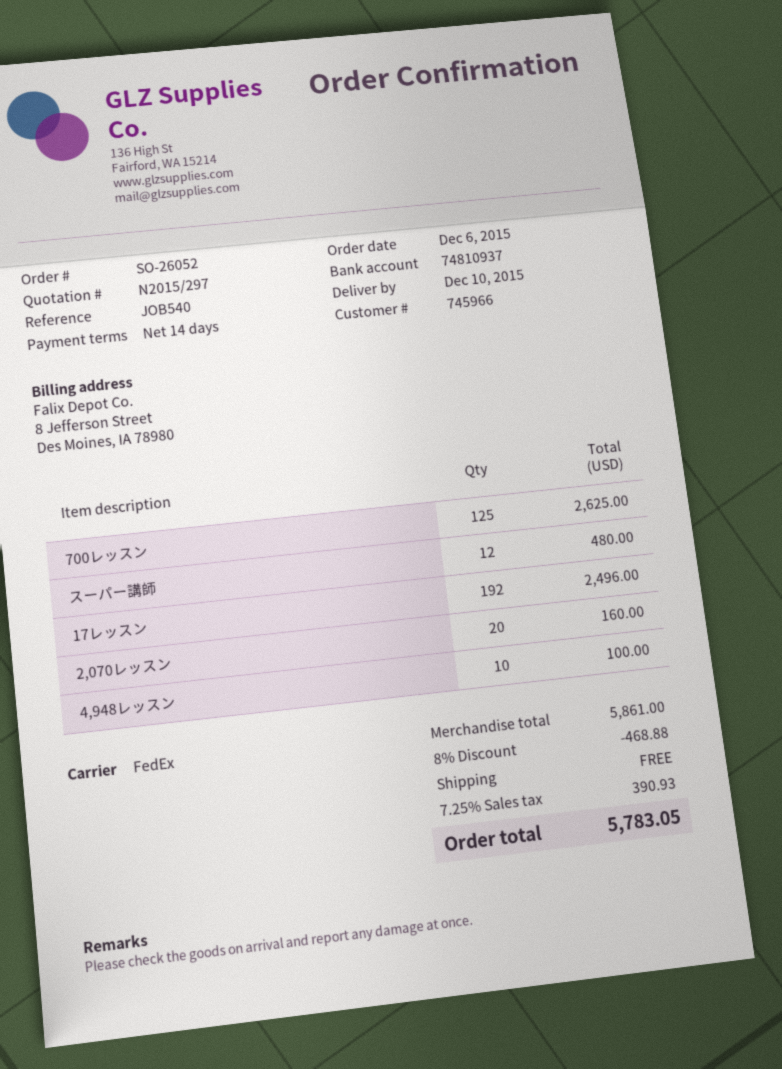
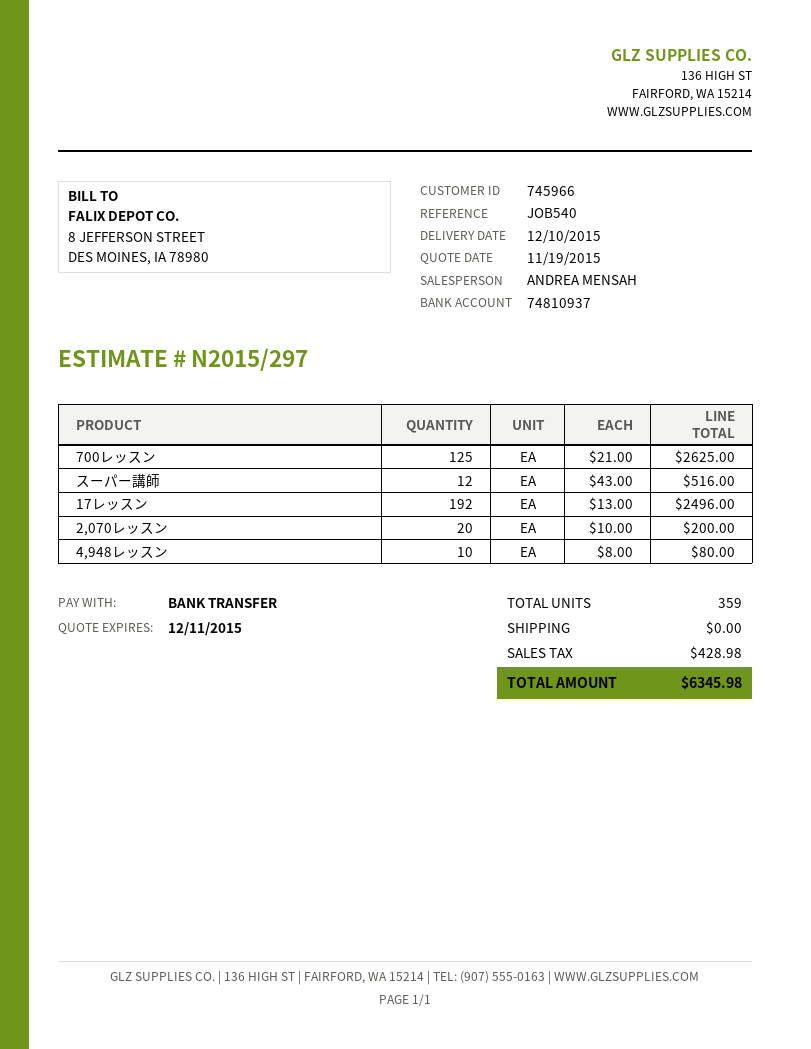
スーパー講師: 12 for 480.00 -> 12 for 516.00
2,070レッスン: 20 for 160.00 -> 20 for 200.00
4,948レッスン: 10 for 100.00 -> 10 for 80.00
discount: 8% = 468.88 -> none
tax: 390.93 -> 428.98
total: 5783.05 -> 6345.98

